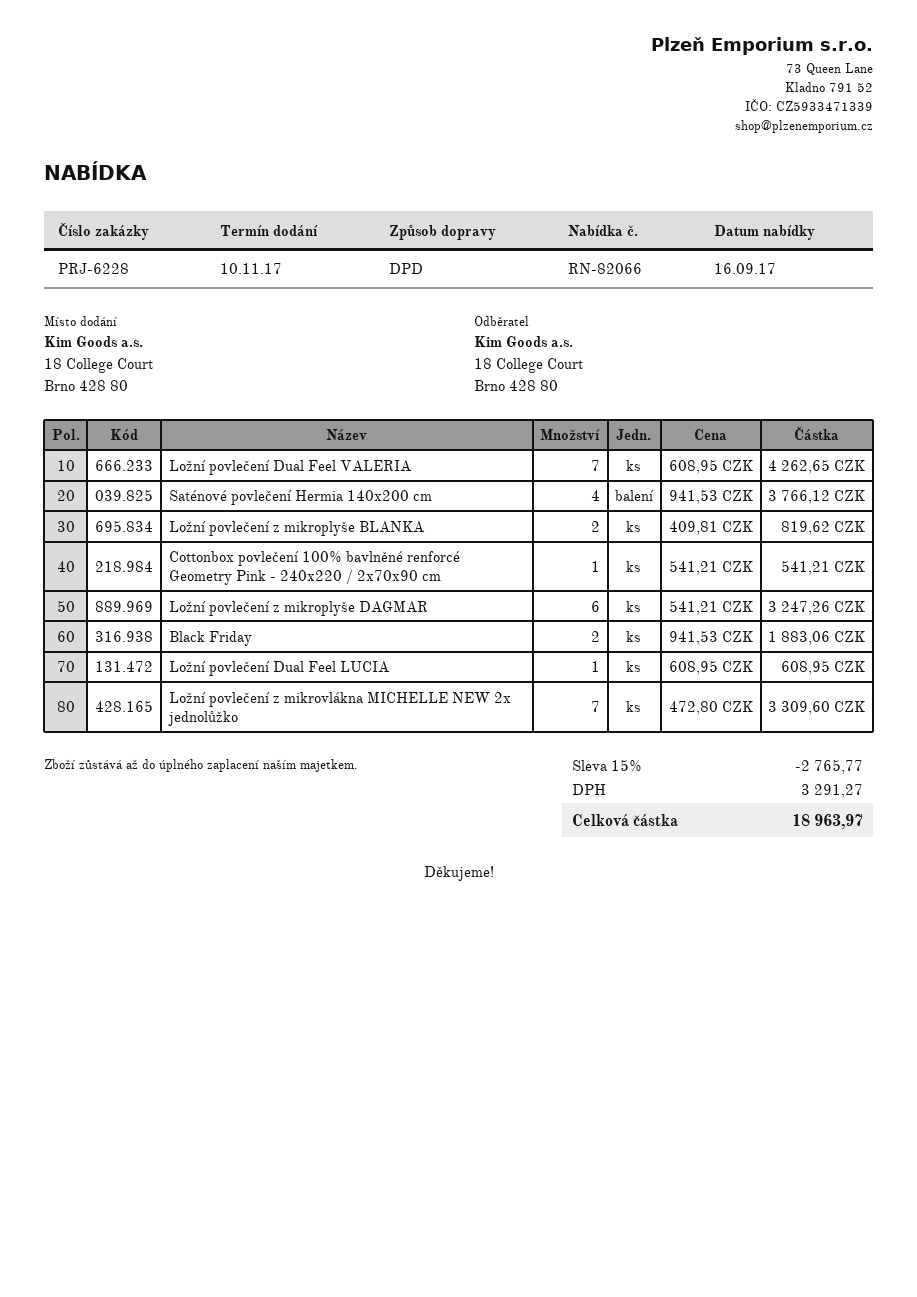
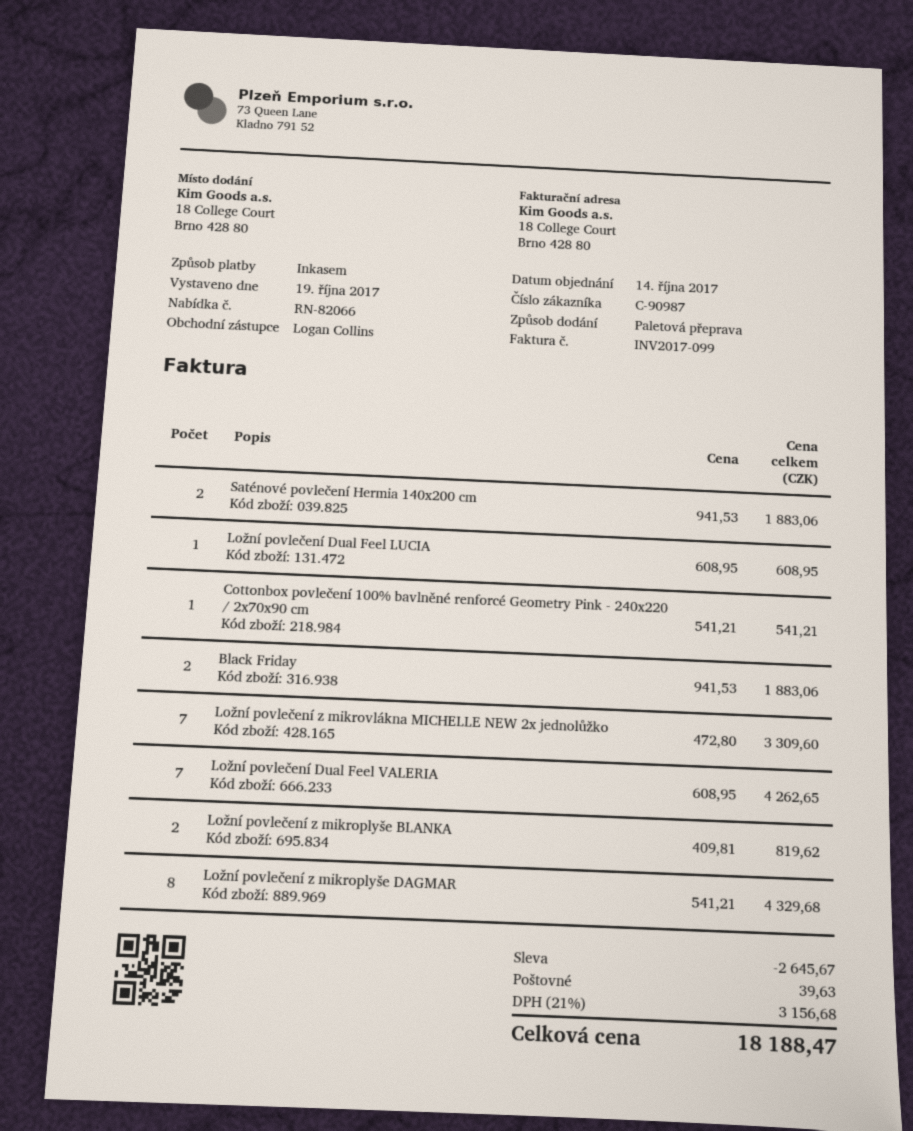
shipping method: DPD -> pallet freight
Saténové povlečení Hermia 140x200 cm: 4 x 941.53 = 3766.12 -> 2 x 941.53 = 1883.06
Ložní povlečení z mikroplyše DAGMAR: 6 x 541.21 = 3247.26 -> 8 x 541.21 = 4329.68
discount: 2765.77 -> 2645.67
shipping: none -> 39.63
tax: 3291.27 -> 3156.68
total: 18963.97 -> 18188.47

